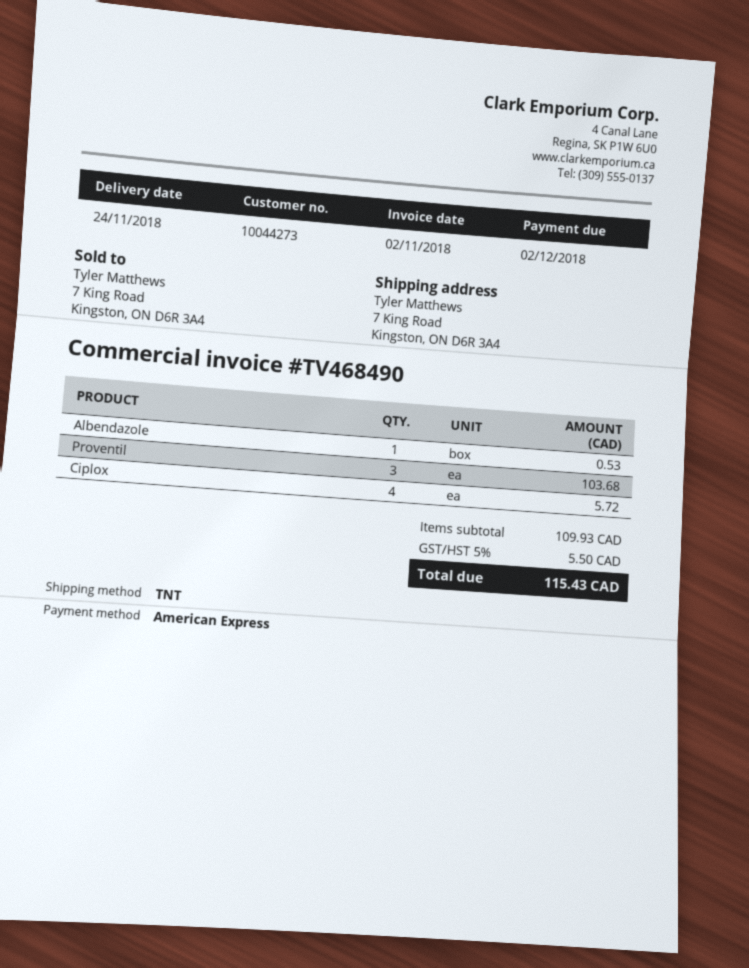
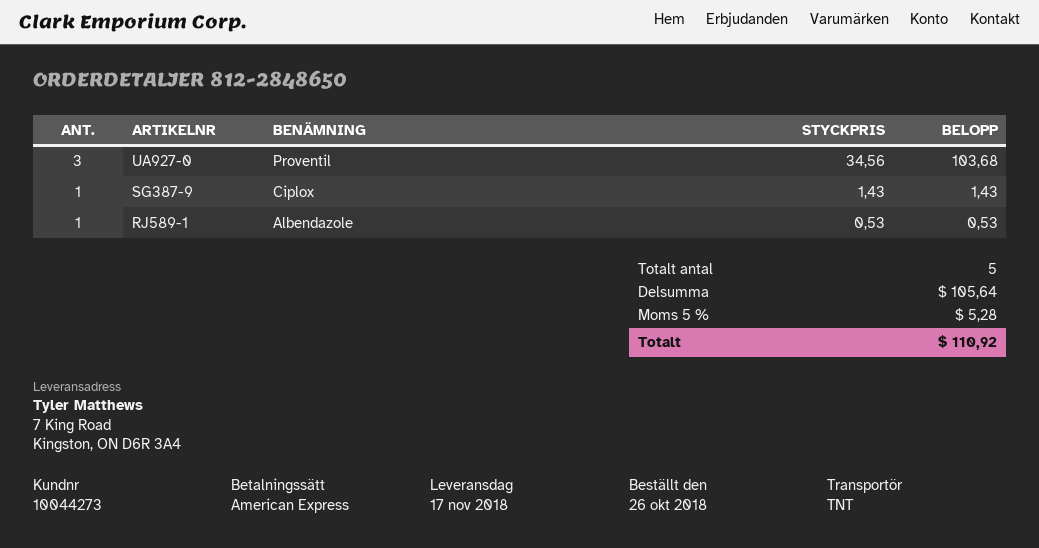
delivery date: 2018-11-24 -> 2018-11-17
Ciplox: 4 for 5.72 -> 1 for 1.43
subtotal: 109.93 -> 105.64
tax: 5% = 5.50 -> 5% = 5.28
total: 115.43 -> 110.92

